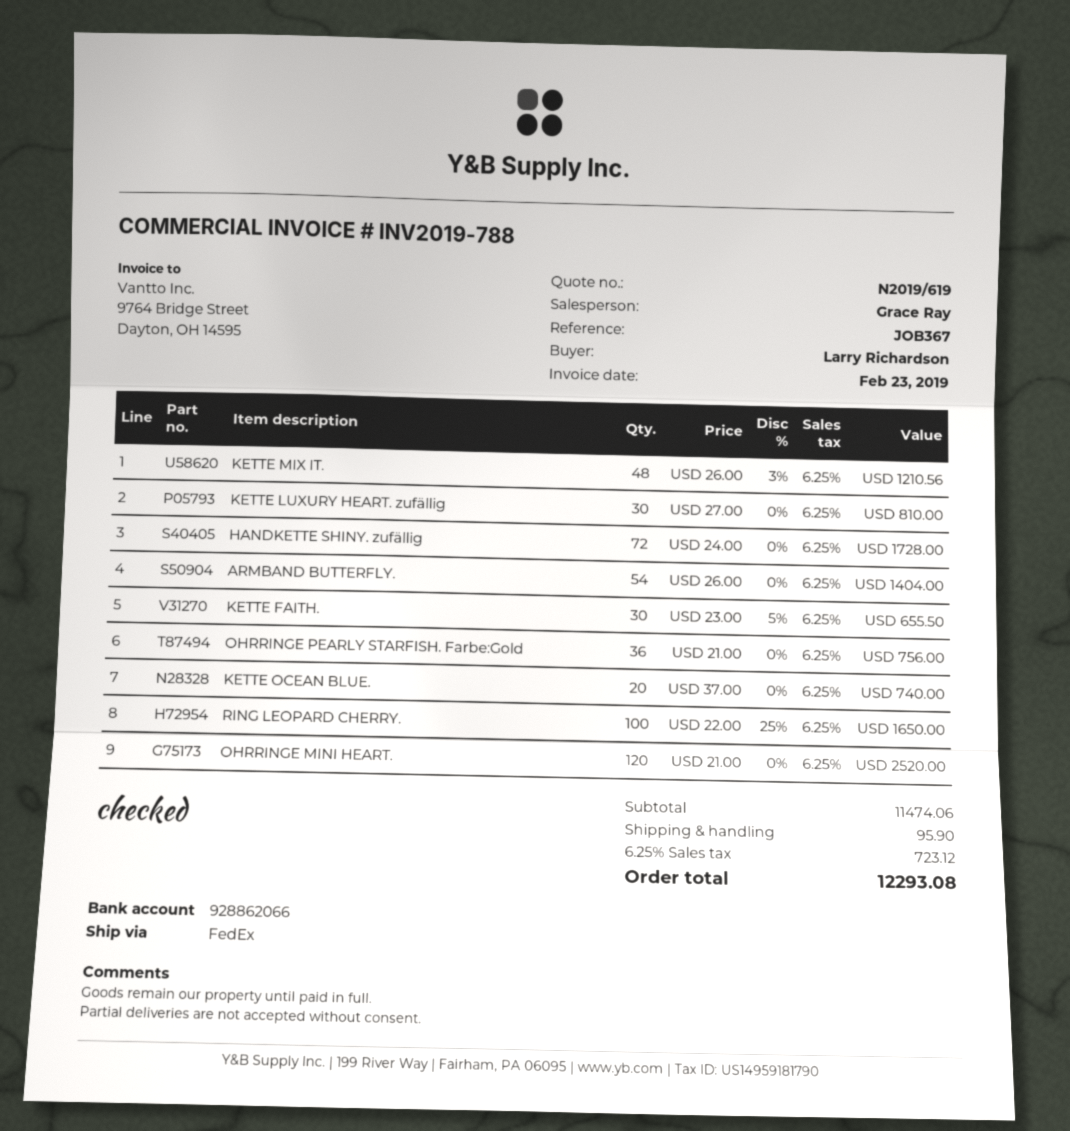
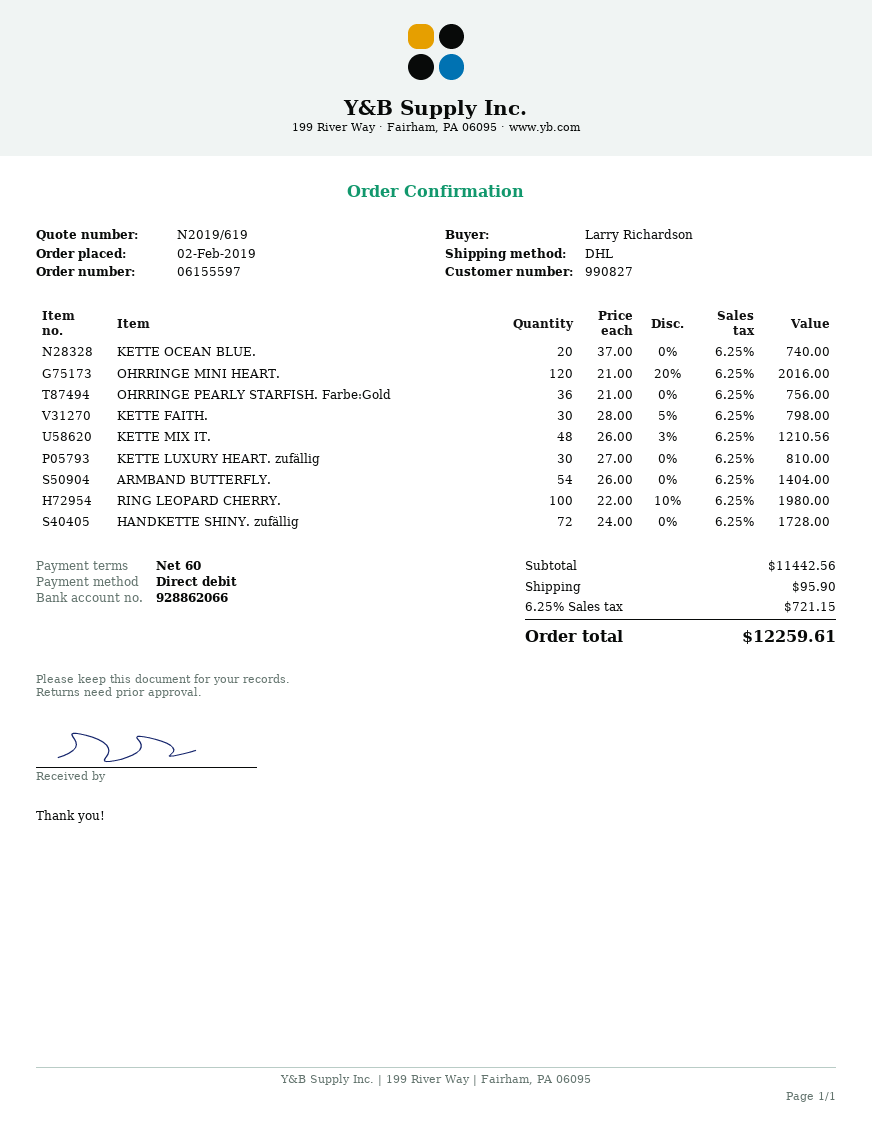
shipping method: FedEx -> DHL
KETTE FAITH.: 30 x 23.00 - 5% = 655.50 -> 30 x 28.00 - 5% = 798.00
RING LEOPARD CHERRY.: 100 x 22.00 - 25% = 1650.00 -> 100 x 22.00 - 10% = 1980.00
OHRRINGE MINI HEART.: 120 x 21.00 = 2520.00 -> 120 x 21.00 - 20% = 2016.00
subtotal: 11474.06 -> 11442.56
tax: 6.25% = 723.12 -> 6.25% = 721.15
total: 12293.08 -> 12259.61

